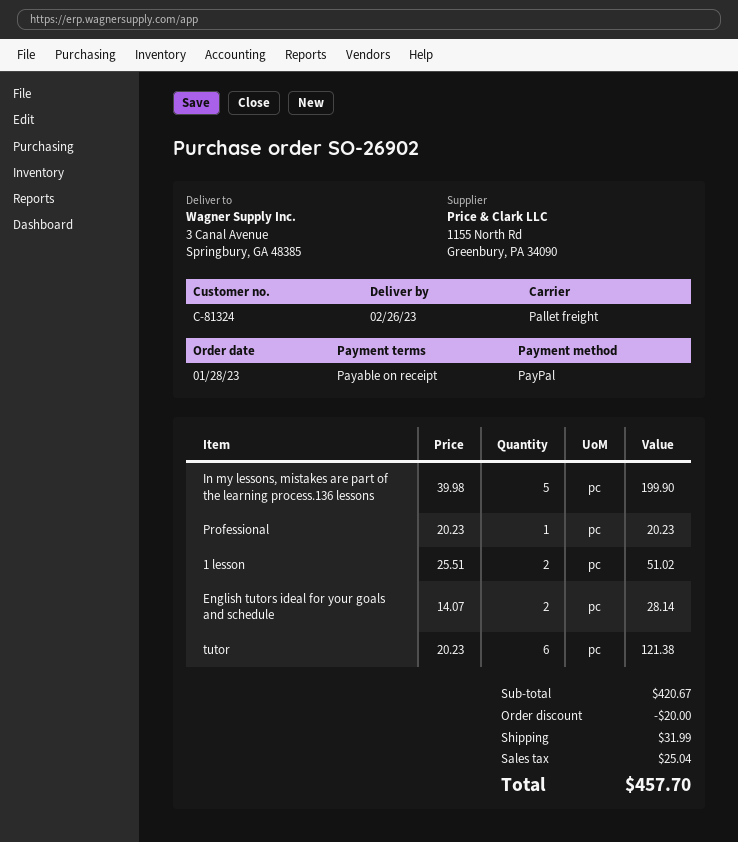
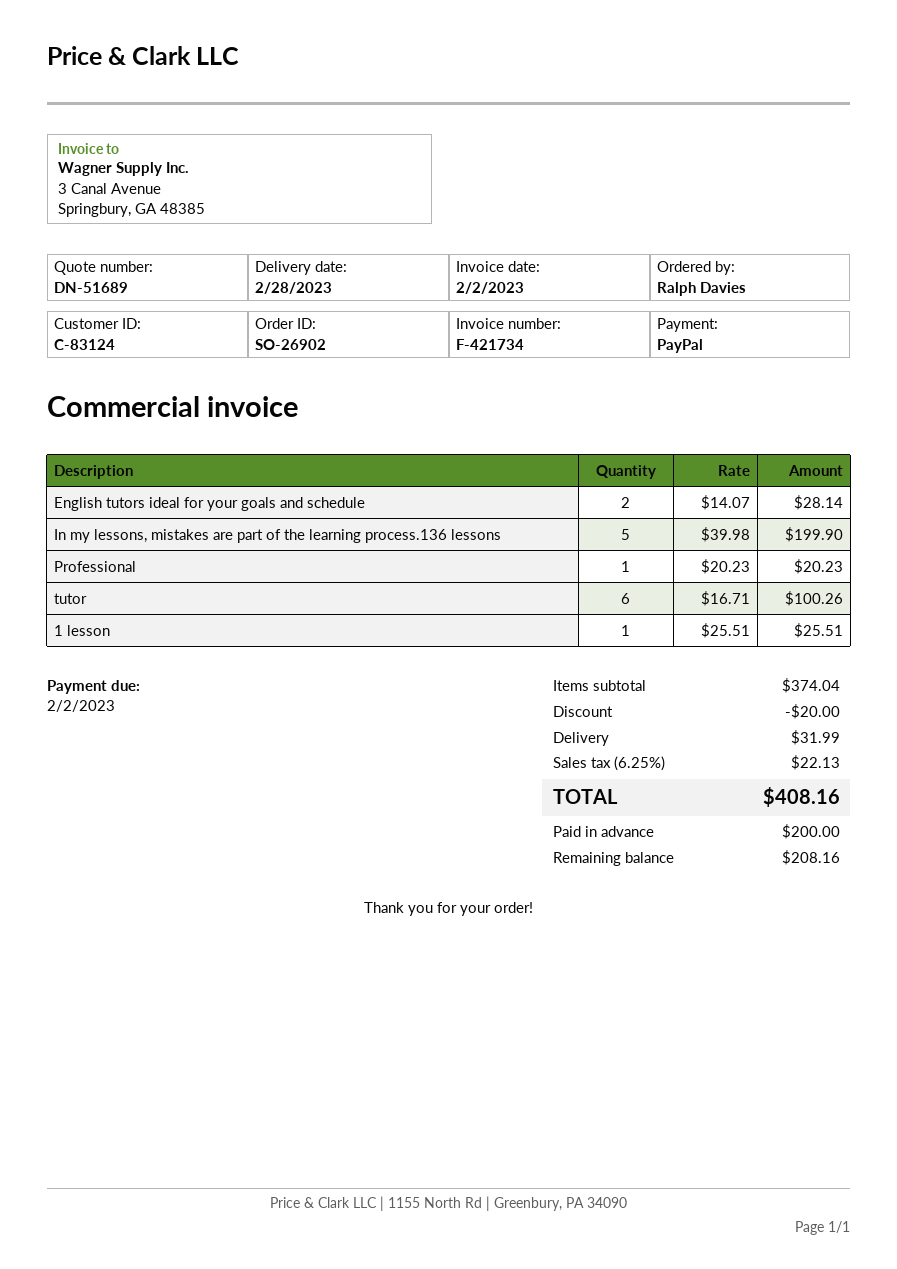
delivery date: 2023-02-26 -> 2023-02-28
customer number: C-81324 -> C-83124
1 lesson: 2 x 25.51 = 51.02 -> 1 x 25.51 = 25.51
tutor: 6 x 20.23 = 121.38 -> 6 x 16.71 = 100.26
subtotal: 420.67 -> 374.04
tax: 25.04 -> 22.13
total: 457.70 -> 408.16

